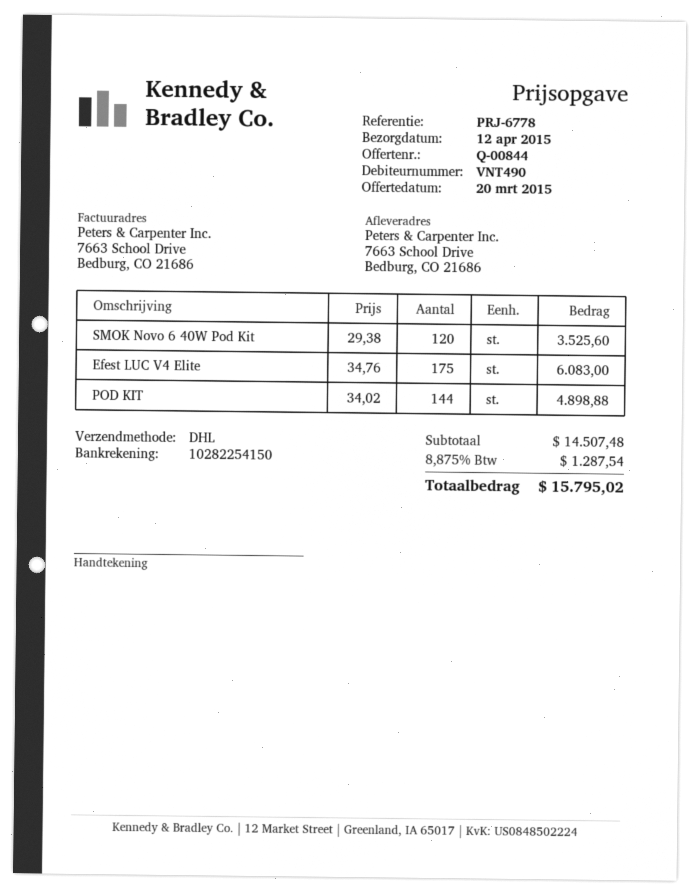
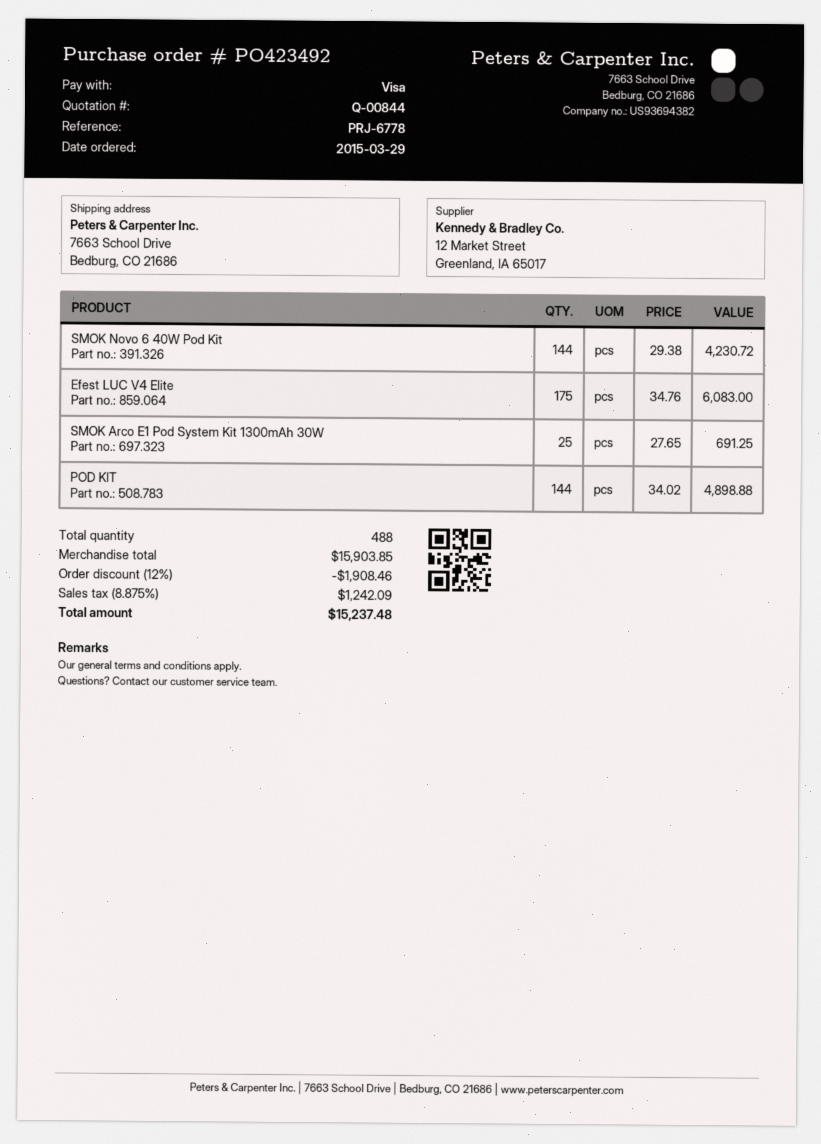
SMOK Novo 6 40W Pod Kit: 120 x 29.38 = 3525.60 -> 144 x 29.38 = 4230.72
SMOK Arco E1 Pod System Kit 1300mAh 30W: none -> 25 x 27.65 = 691.25
subtotal: 14507.48 -> 15903.85
discount: none -> 12% = 1908.46
tax: 8.875% = 1287.54 -> 8.875% = 1242.09
total: 15795.02 -> 15237.48

